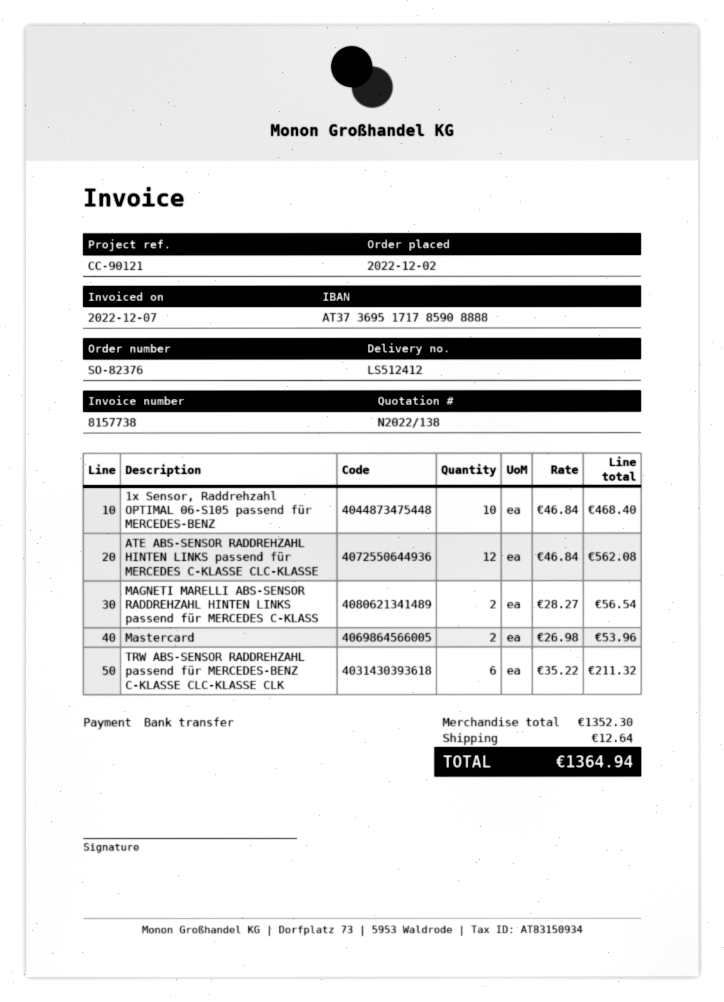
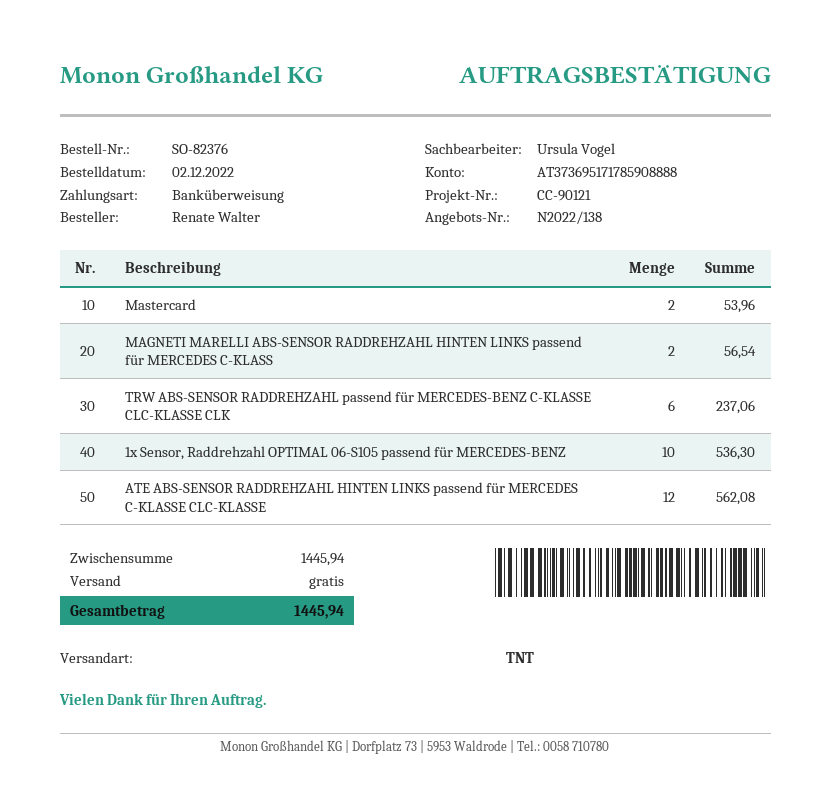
1x Sensor, Raddrehzahl OPTIMAL 06-S105 passend für MERCEDES-BENZ: 10 for 468.40 -> 10 for 536.30
TRW ABS-SENSOR RADDREHZAHL passend für MERCEDES-BENZ C-KLASSE CLC-KLASSE CLK: 6 for 211.32 -> 6 for 237.06
subtotal: 1352.30 -> 1445.94
shipping: 12.64 -> 0.00
total: 1364.94 -> 1445.94

